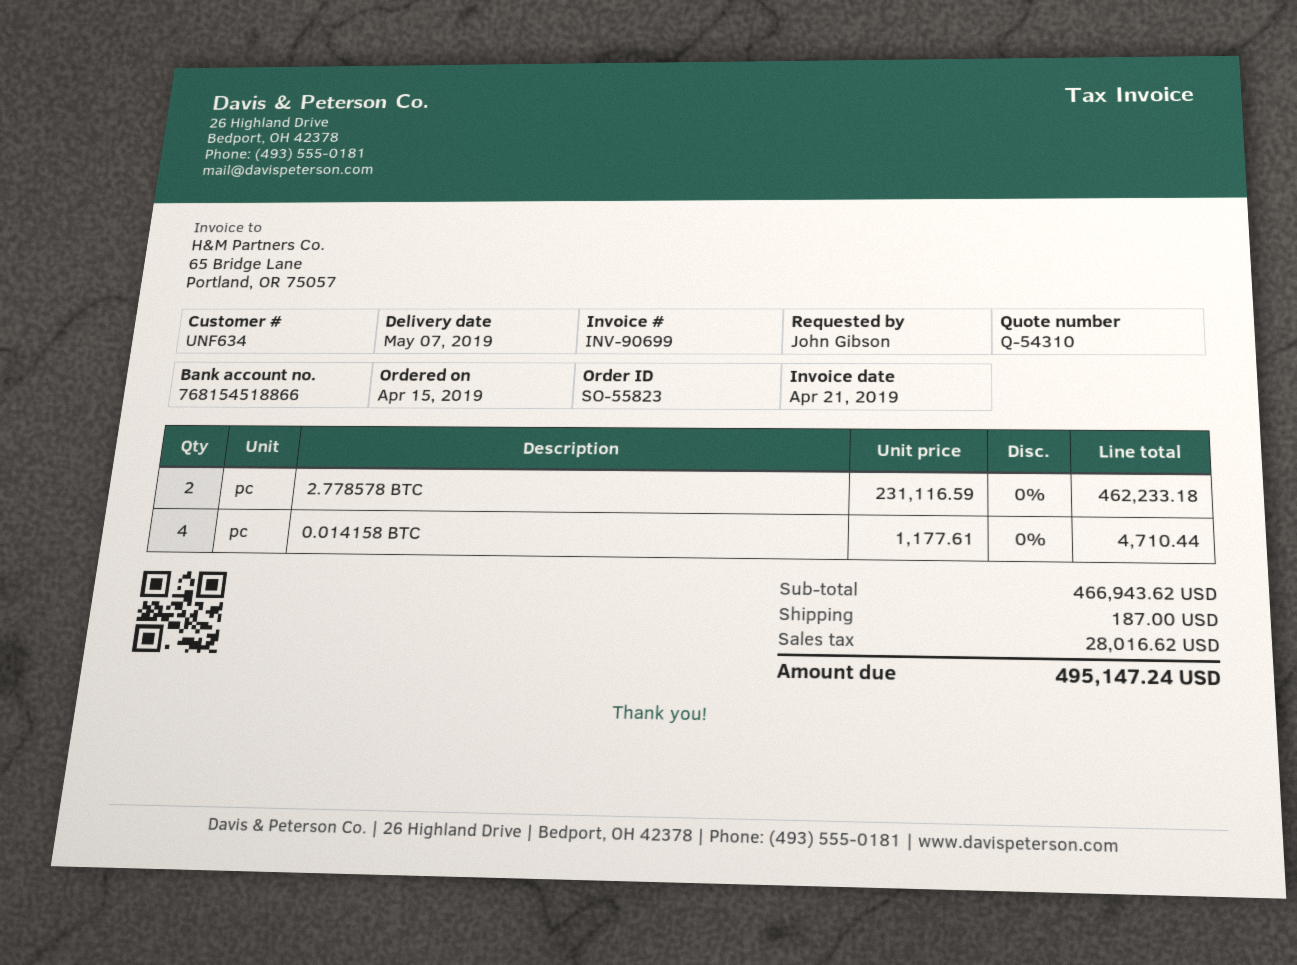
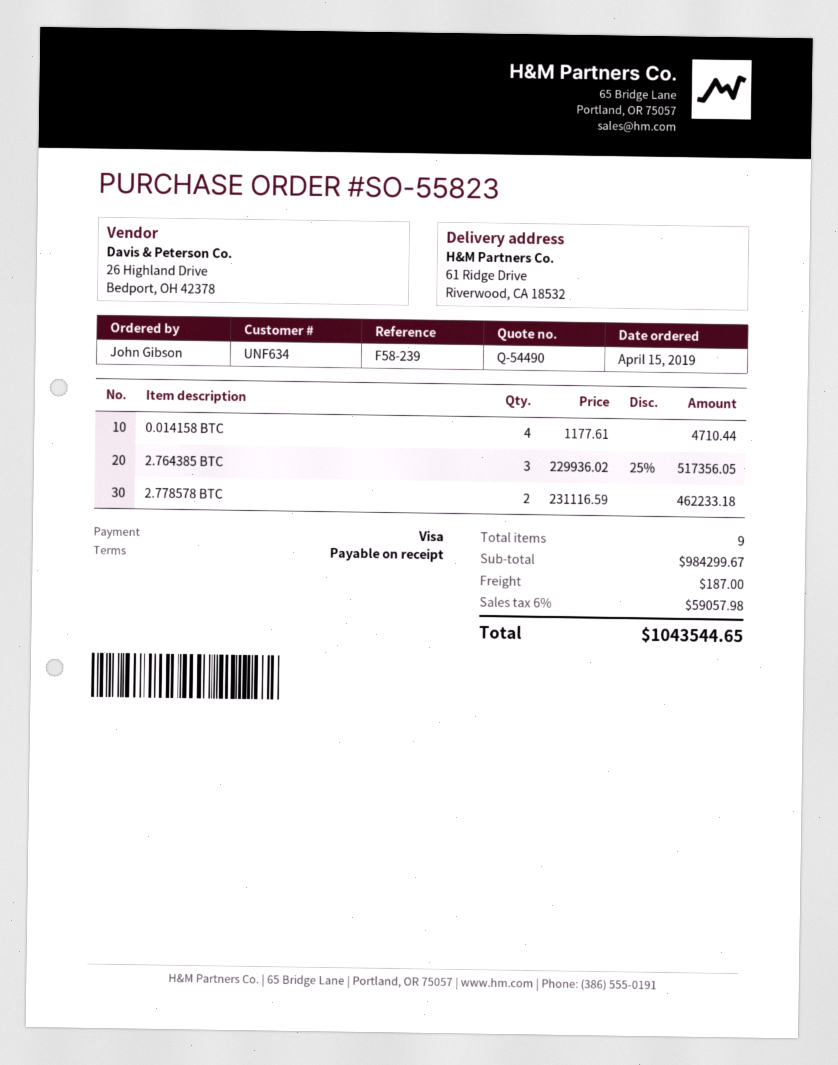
quote number: Q-54310 -> Q-54490
2.764385 BTC: none -> 3 x 229936.02 - 25% = 517356.05
subtotal: 466943.62 -> 984299.67
tax: 28016.62 -> 59057.98
total: 495147.24 -> 1043544.65

